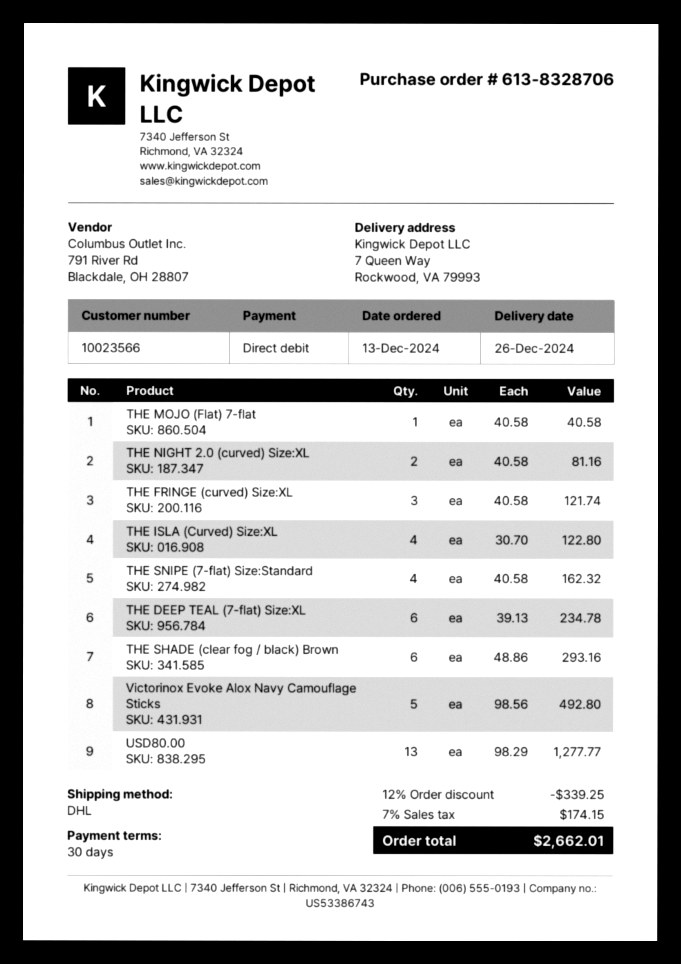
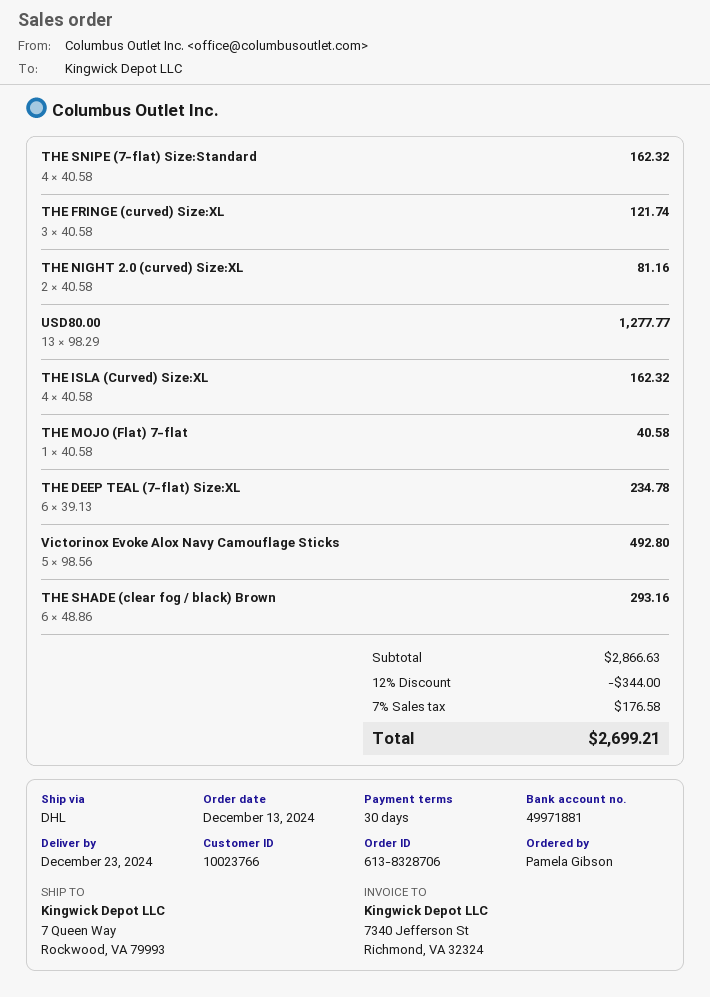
delivery date: 2024-12-26 -> 2024-12-23
customer number: 10023566 -> 10023766
THE ISLA (Curved) Size:XL: 4 x 30.70 = 122.80 -> 4 x 40.58 = 162.32
discount: 12% = 339.25 -> 12% = 344.00
tax: 7% = 174.15 -> 7% = 176.58
total: 2662.01 -> 2699.21

